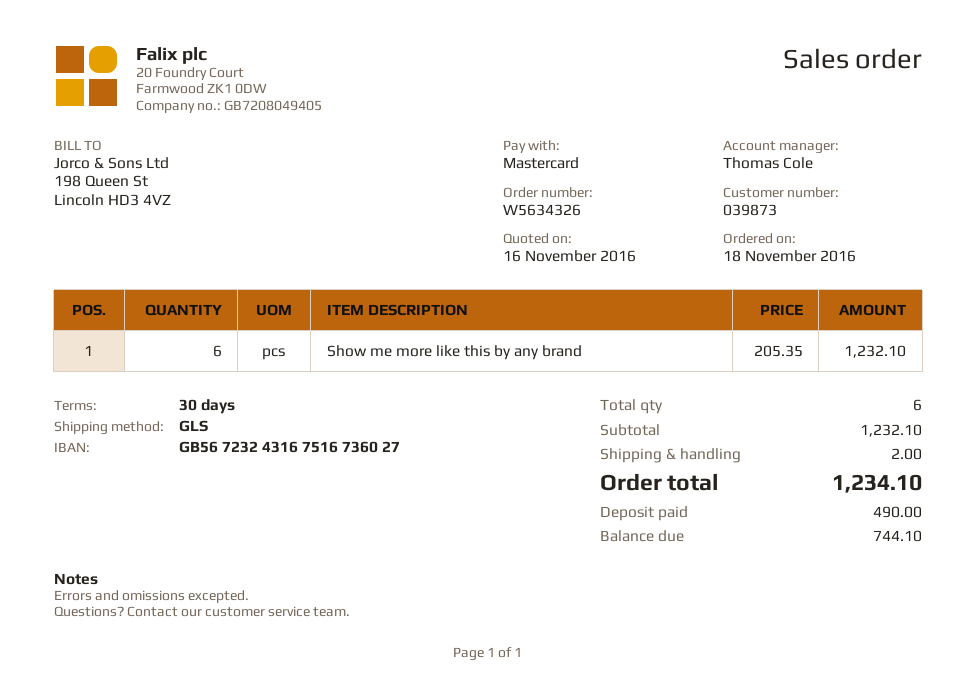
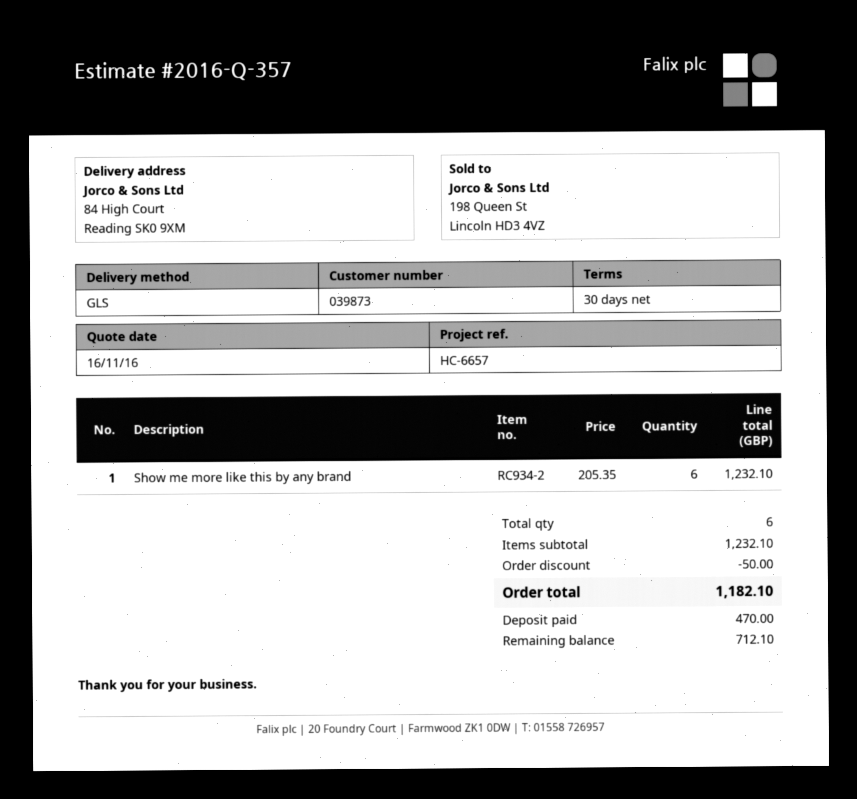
discount: none -> 50.00
shipping: 2.00 -> none
total: 1234.10 -> 1182.10
deposit: 490.00 -> 470.00
balance: 744.10 -> 712.10

